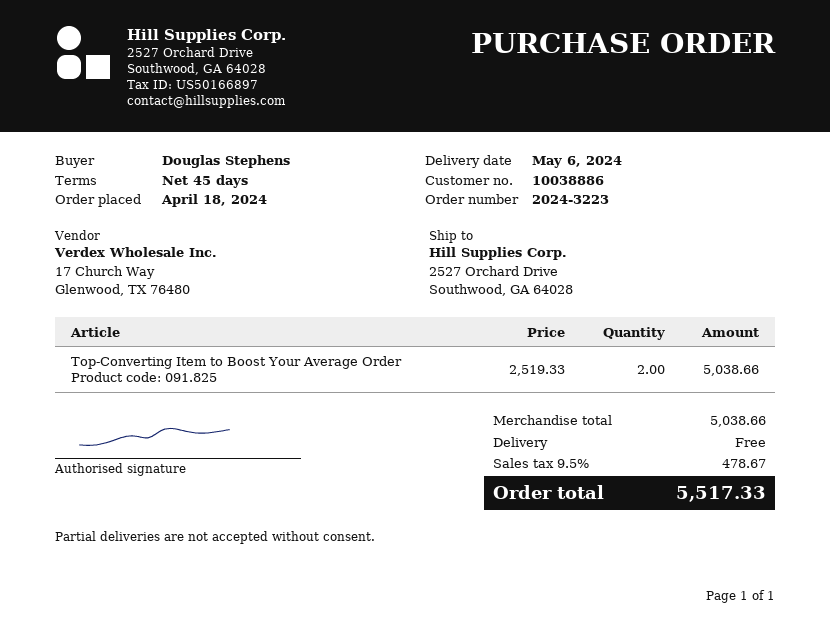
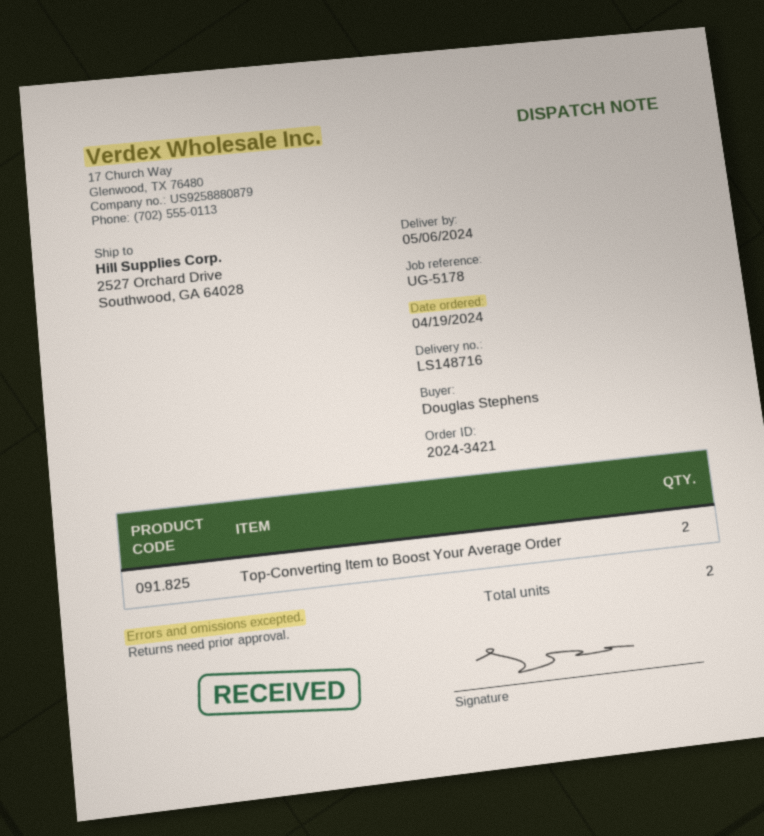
order number: 2024-3223 -> 2024-3421
order date: 2024-04-18 -> 2024-04-19

